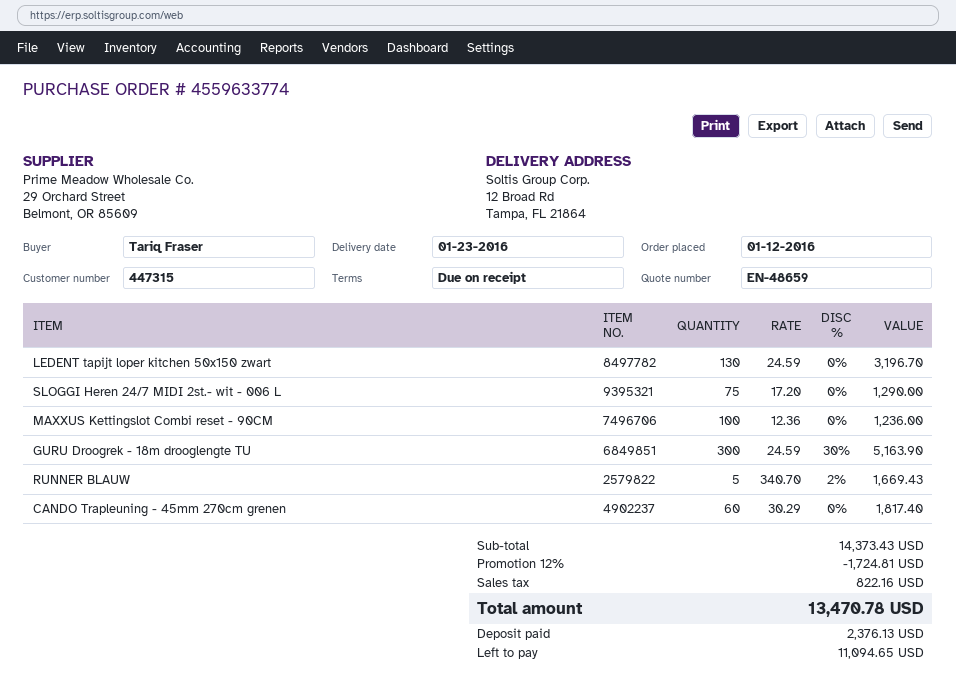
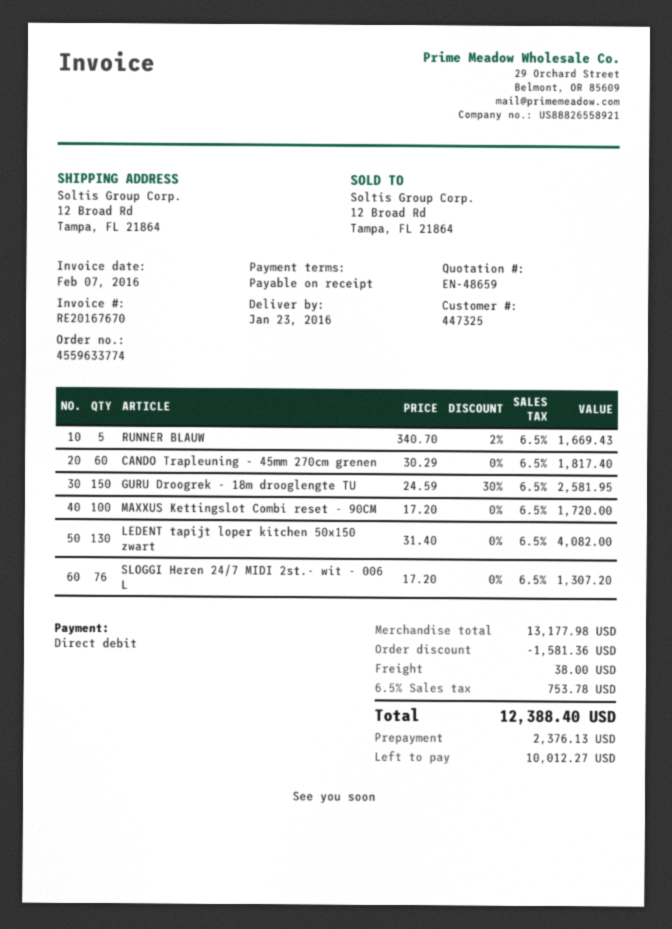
customer number: 447315 -> 447325
LEDENT tapijt loper kitchen 50x150 zwart: 130 x 24.59 = 3196.70 -> 130 x 31.40 = 4082.00
SLOGGI Heren 24/7 MIDI 2st.- wit - 006 L: 75 x 17.20 = 1290.00 -> 76 x 17.20 = 1307.20
MAXXUS Kettingslot Combi reset - 90CM: 100 x 12.36 = 1236.00 -> 100 x 17.20 = 1720.00
GURU Droogrek - 18m drooglengte TU: 300 x 24.59 - 30% = 5163.90 -> 150 x 24.59 - 30% = 2581.95
subtotal: 14373.43 -> 13177.98
discount: 1724.81 -> 1581.36
shipping: none -> 38.00
tax: 822.16 -> 753.78
total: 13470.78 -> 12388.40
balance: 11094.65 -> 10012.27

